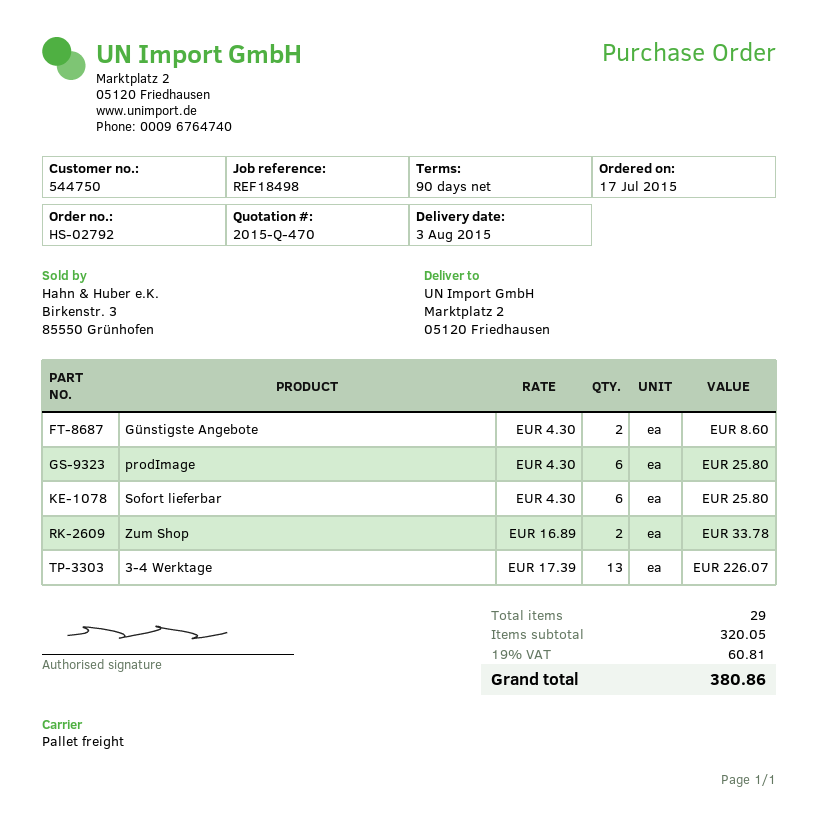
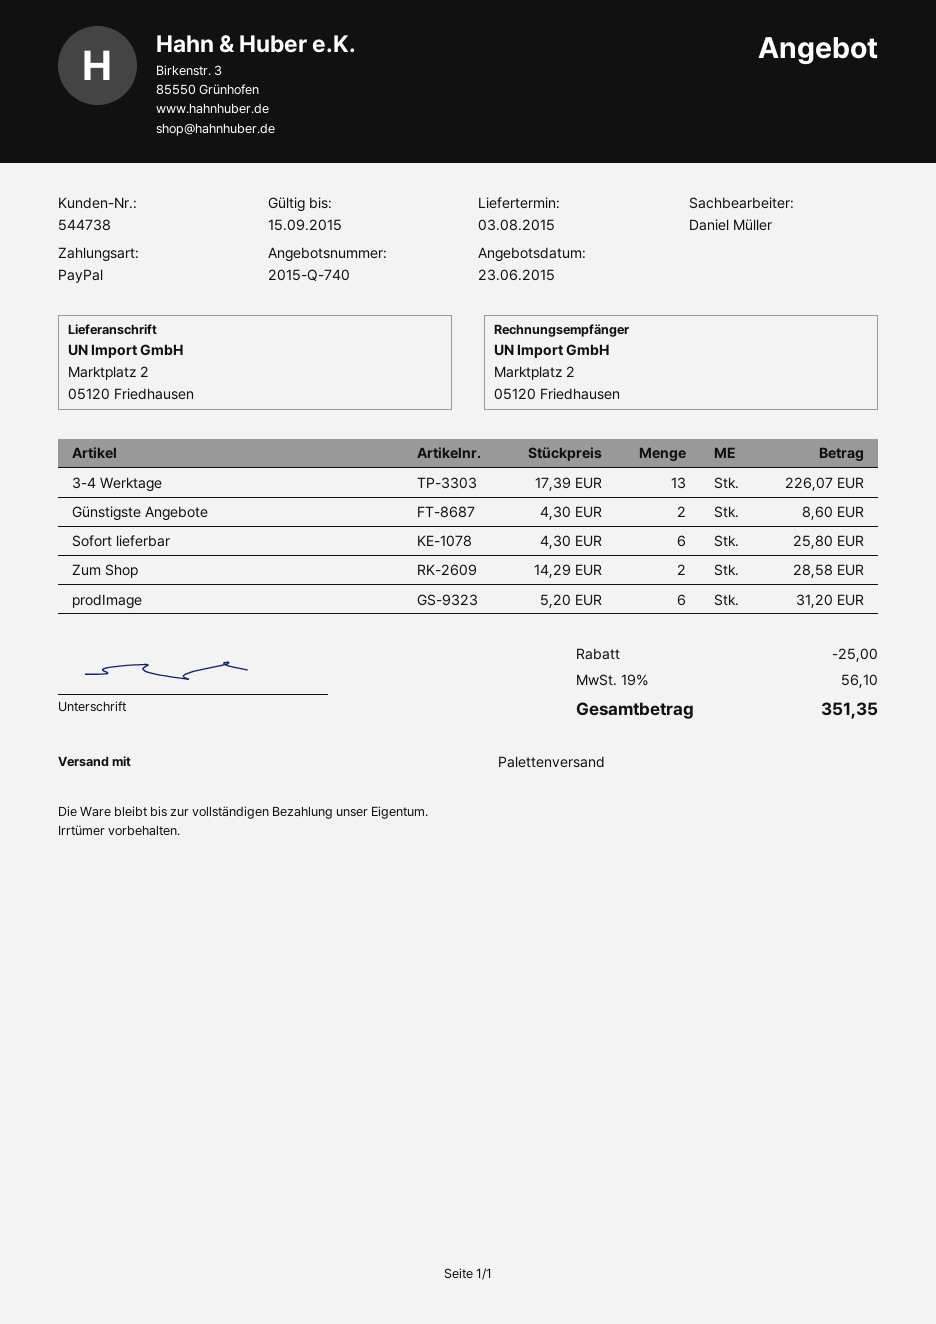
quote number: 2015-Q-470 -> 2015-Q-740
customer number: 544750 -> 544738
prodImage: 6 x 4.30 = 25.80 -> 6 x 5.20 = 31.20
Zum Shop: 2 x 16.89 = 33.78 -> 2 x 14.29 = 28.58
discount: none -> 25.00
tax: 19% = 60.81 -> 19% = 56.10
total: 380.86 -> 351.35

